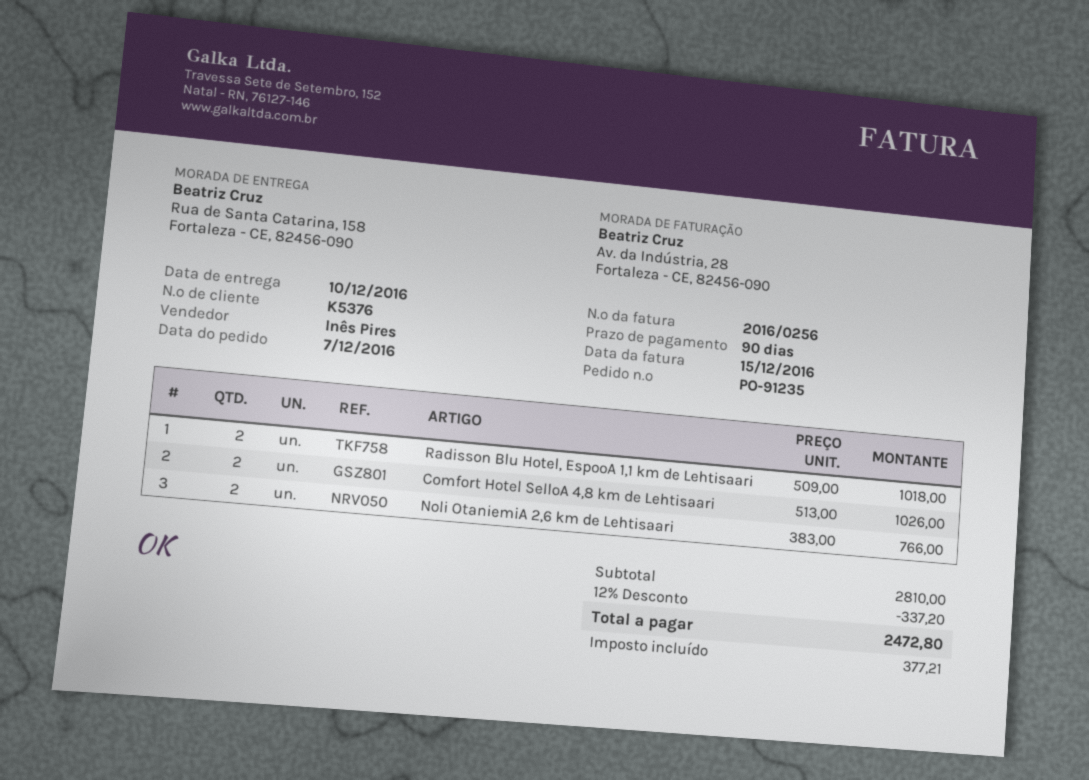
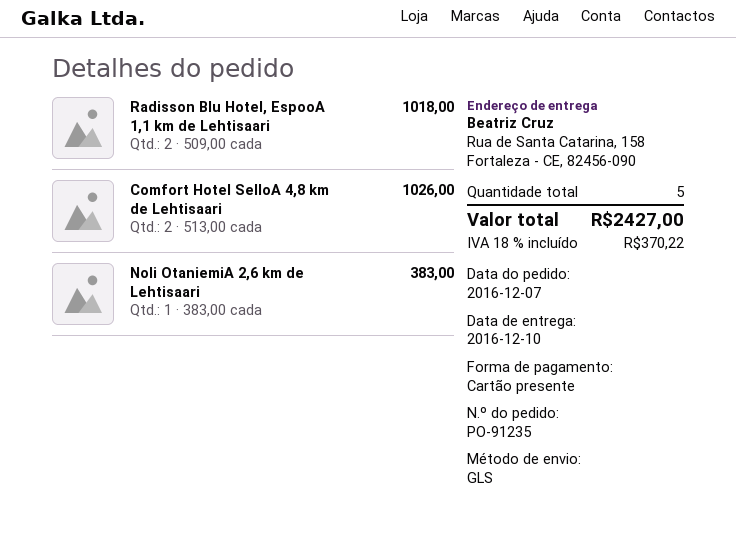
Noli OtaniemiA 2,6 km de Lehtisaari: 2 x 383.00 = 766.00 -> 1 x 383.00 = 383.00
discount: 12% = 337.20 -> none
tax: 377.21 -> 370.22
total: 2472.80 -> 2427.00

